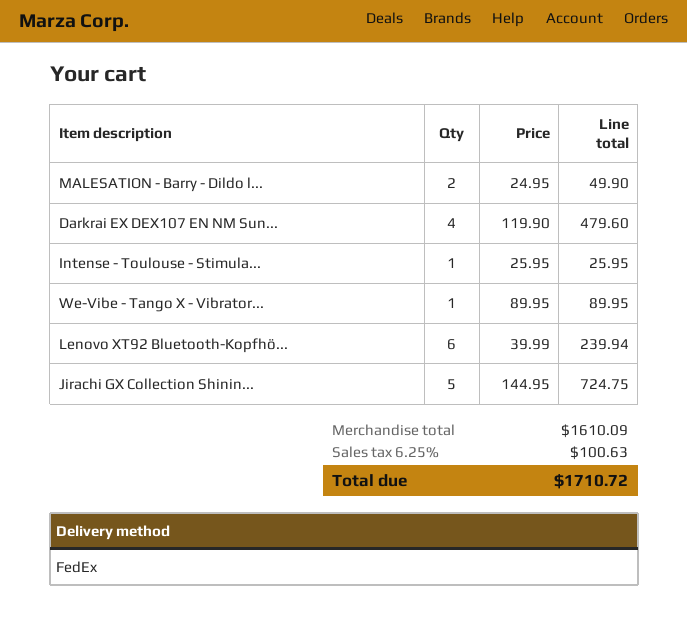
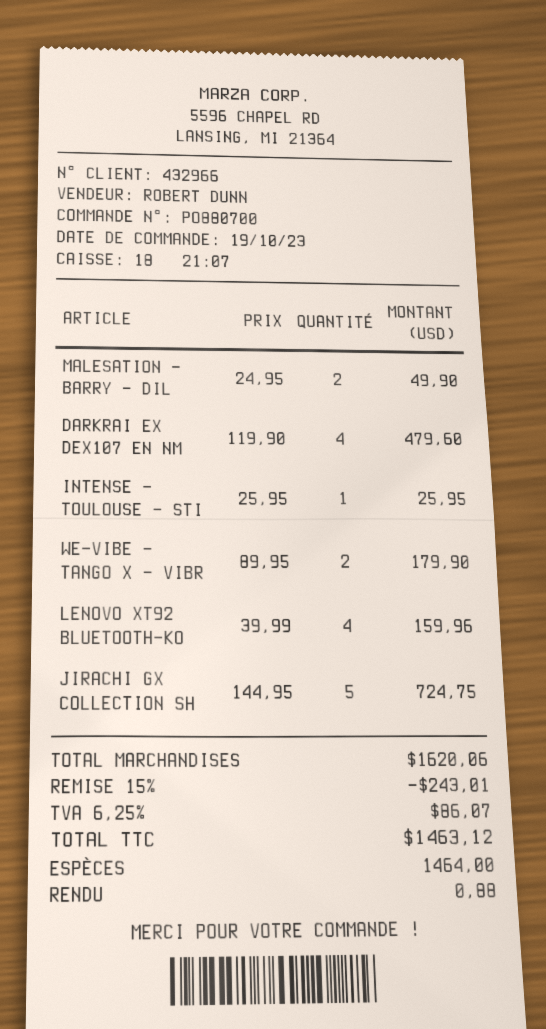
We-Vibe - Tango X - Vibrator...: 1 x 89.95 = 89.95 -> 2 x 89.95 = 179.90
Lenovo XT92 Bluetooth-Kopfhö...: 6 x 39.99 = 239.94 -> 4 x 39.99 = 159.96
subtotal: 1610.09 -> 1620.06
discount: none -> 15% = 243.01
tax: 6.25% = 100.63 -> 6.25% = 86.07
total: 1710.72 -> 1463.12

